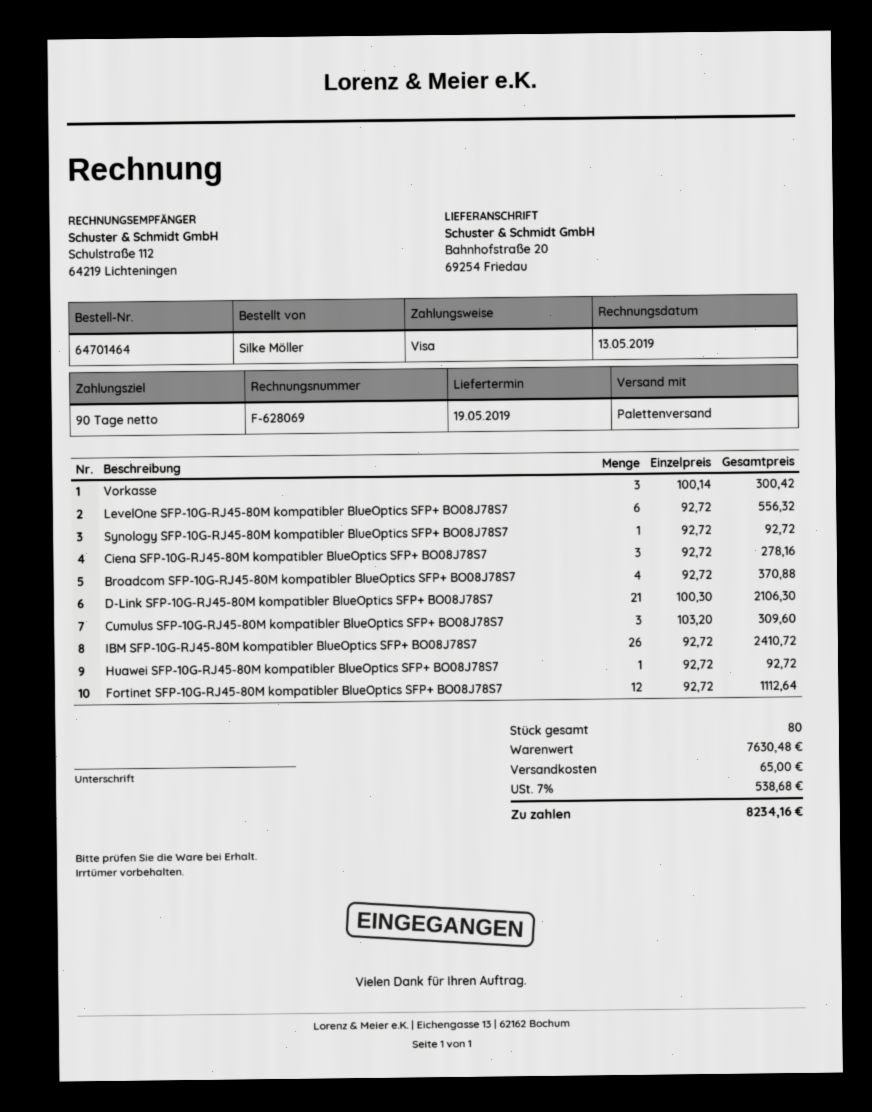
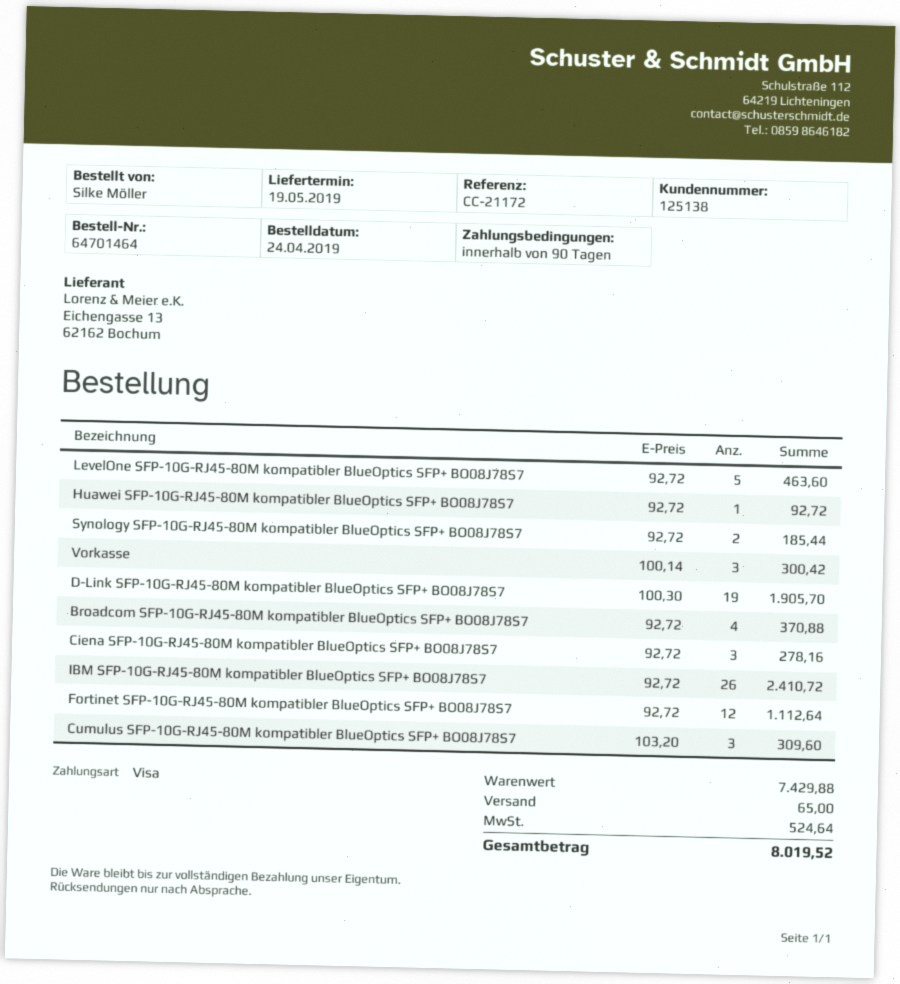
LevelOne SFP-10G-RJ45-80M kompatibler BlueOptics SFP+ BO08J78S7: 6 x 92.72 = 556.32 -> 5 x 92.72 = 463.60
Synology SFP-10G-RJ45-80M kompatibler BlueOptics SFP+ BO08J78S7: 1 x 92.72 = 92.72 -> 2 x 92.72 = 185.44
D-Link SFP-10G-RJ45-80M kompatibler BlueOptics SFP+ BO08J78S7: 21 x 100.30 = 2106.30 -> 19 x 100.30 = 1905.70
subtotal: 7630.48 -> 7429.88
tax: 538.68 -> 524.64
total: 8234.16 -> 8019.52

